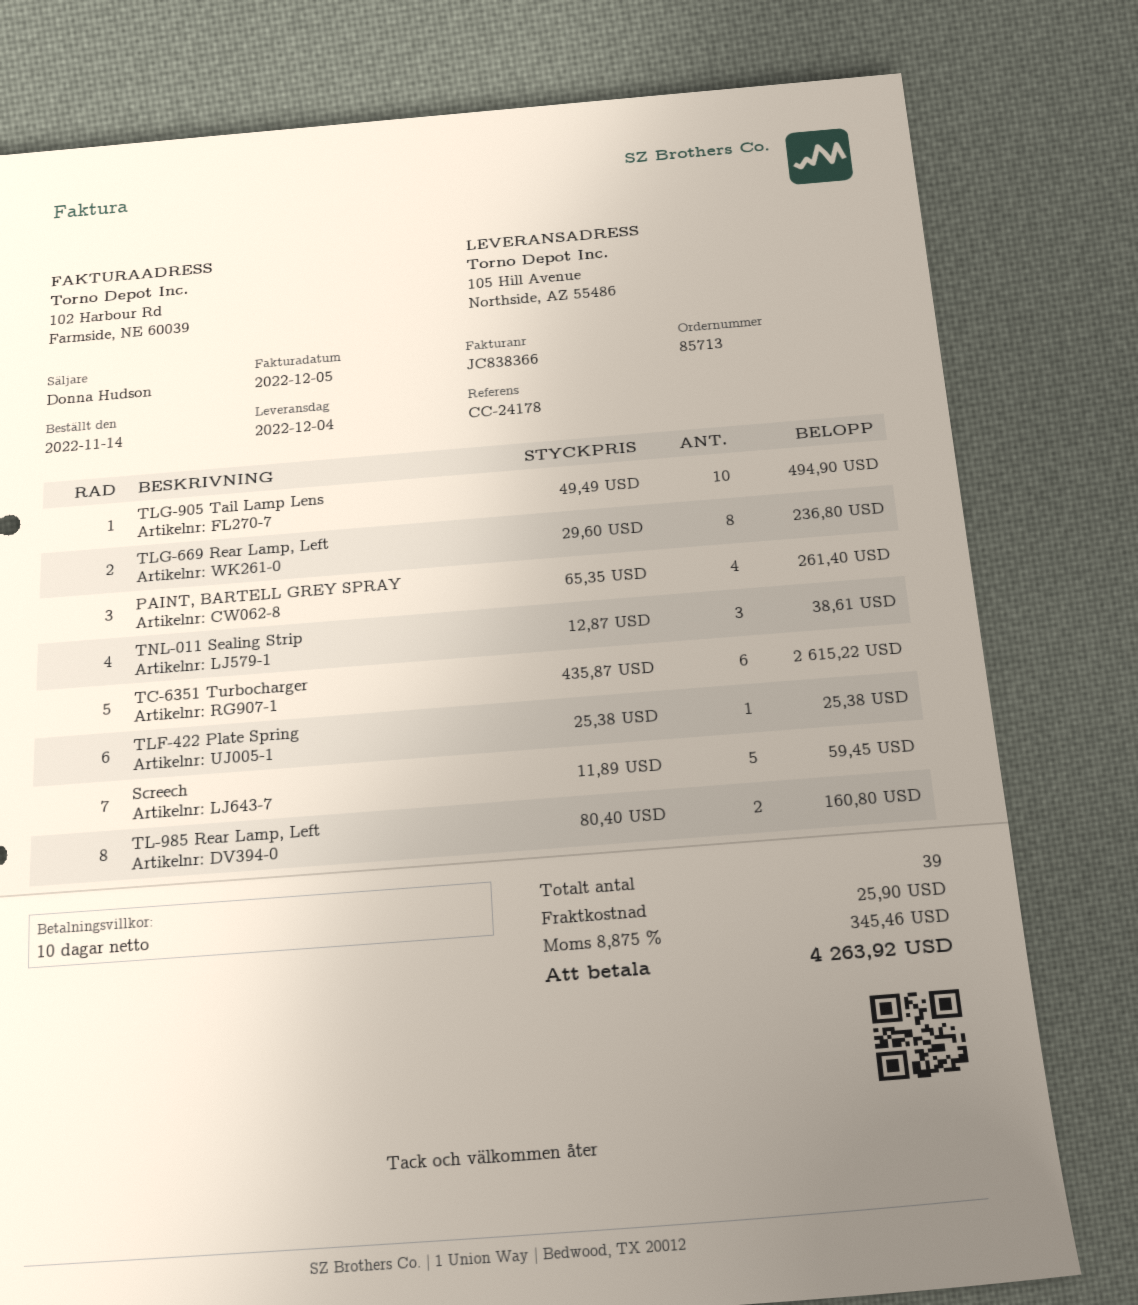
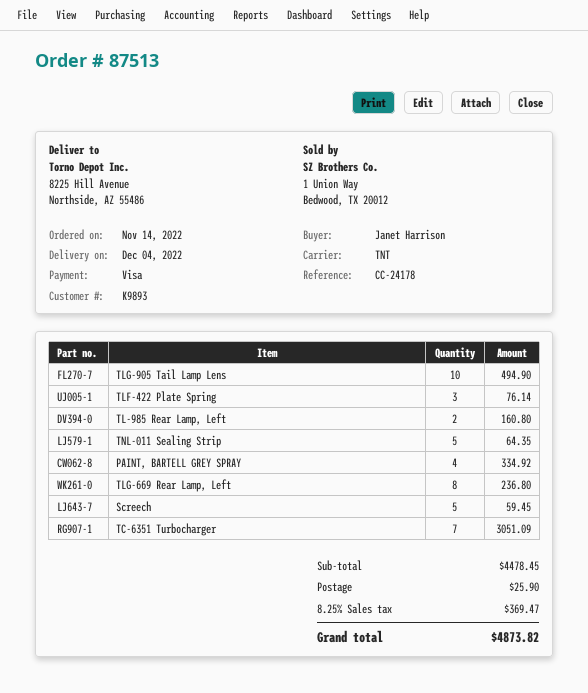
order number: 85713 -> 87513
ship to: 105 Hill Avenue, Northside, AZ 55486 -> 8225 Hill Avenue, Northside, AZ 55486
PAINT, BARTELL GREY SPRAY: 4 for 261.40 -> 4 for 334.92
TNL-011 Sealing Strip: 3 for 38.61 -> 5 for 64.35
TC-6351 Turbocharger: 6 for 2615.22 -> 7 for 3051.09
TLF-422 Plate Spring: 1 for 25.38 -> 3 for 76.14
tax: 8.875% = 345.46 -> 8.25% = 369.47
total: 4263.92 -> 4873.82

